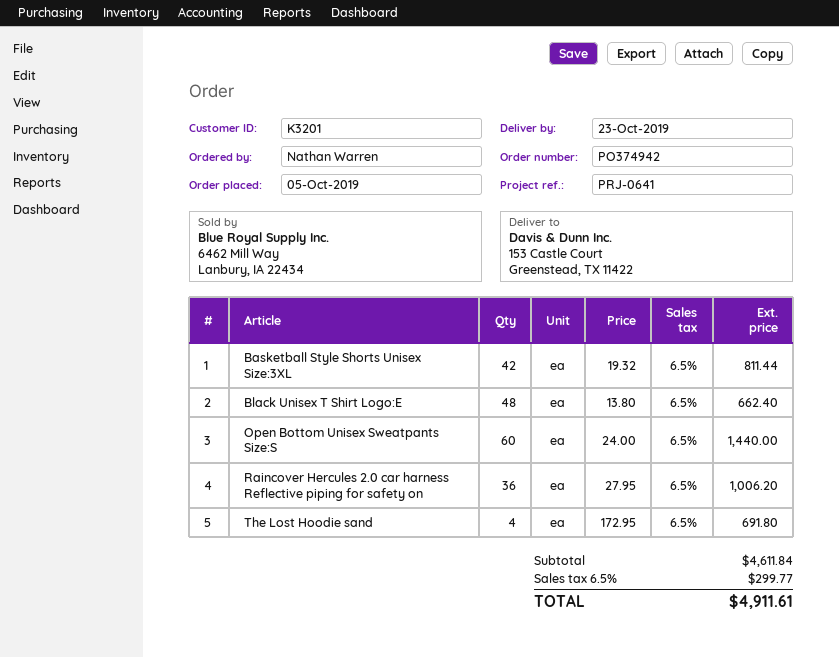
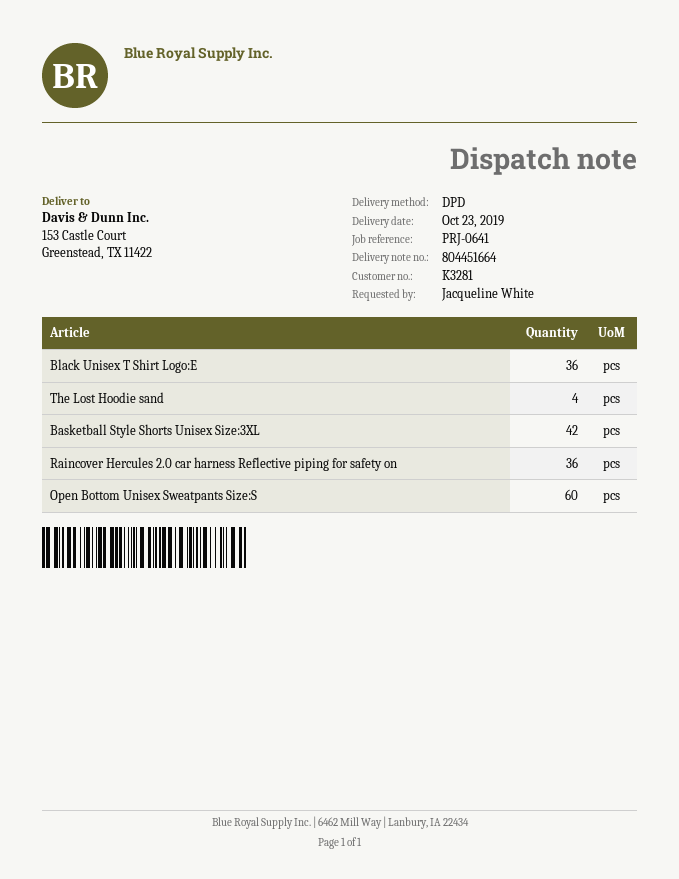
customer number: K3201 -> K3281
ordered by: Nathan Warren -> Jacqueline White
Black Unisex T Shirt Logo:E: 48 -> 36

